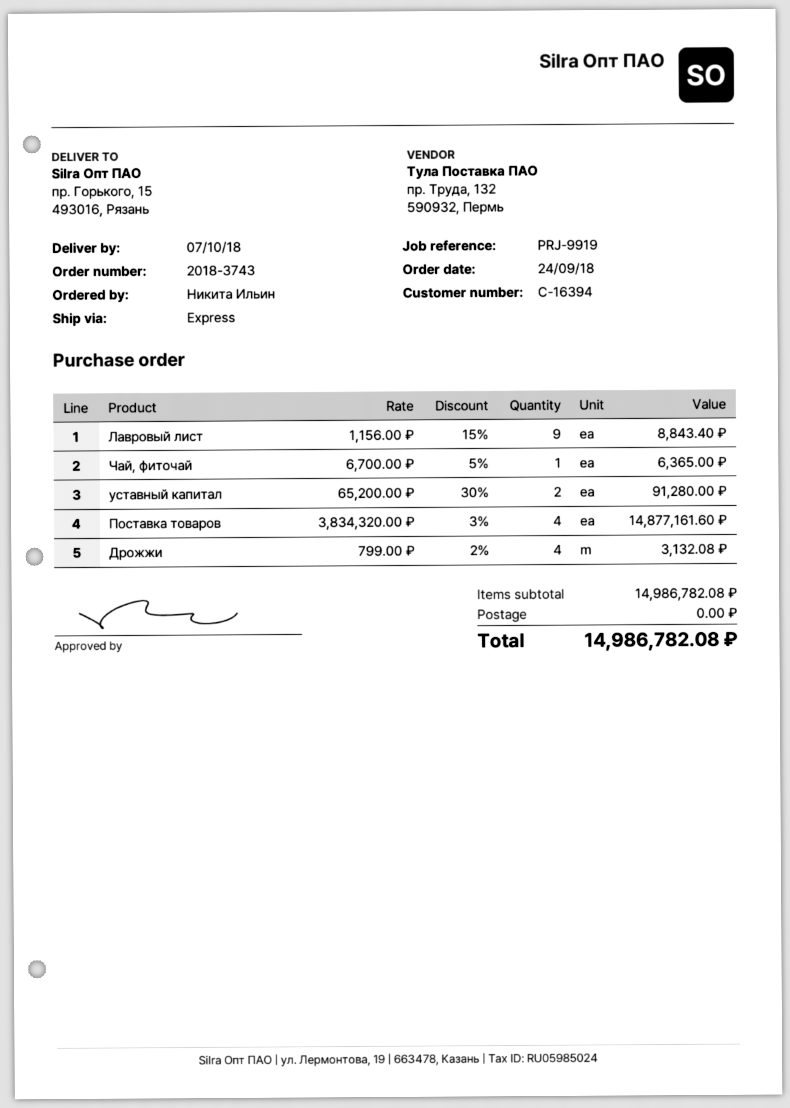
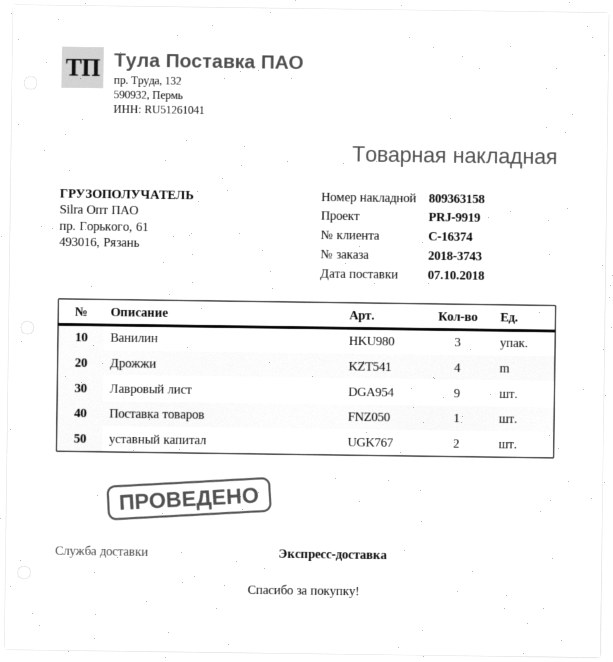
customer number: C-16394 -> C-16374
ship to: пр. Горького, 15, 493016, Рязань -> пр. Горького, 61, 493016, Рязань
Чай, фиточай: 1 -> none
Поставка товаров: 4 -> 1
Ванилин: none -> 3

